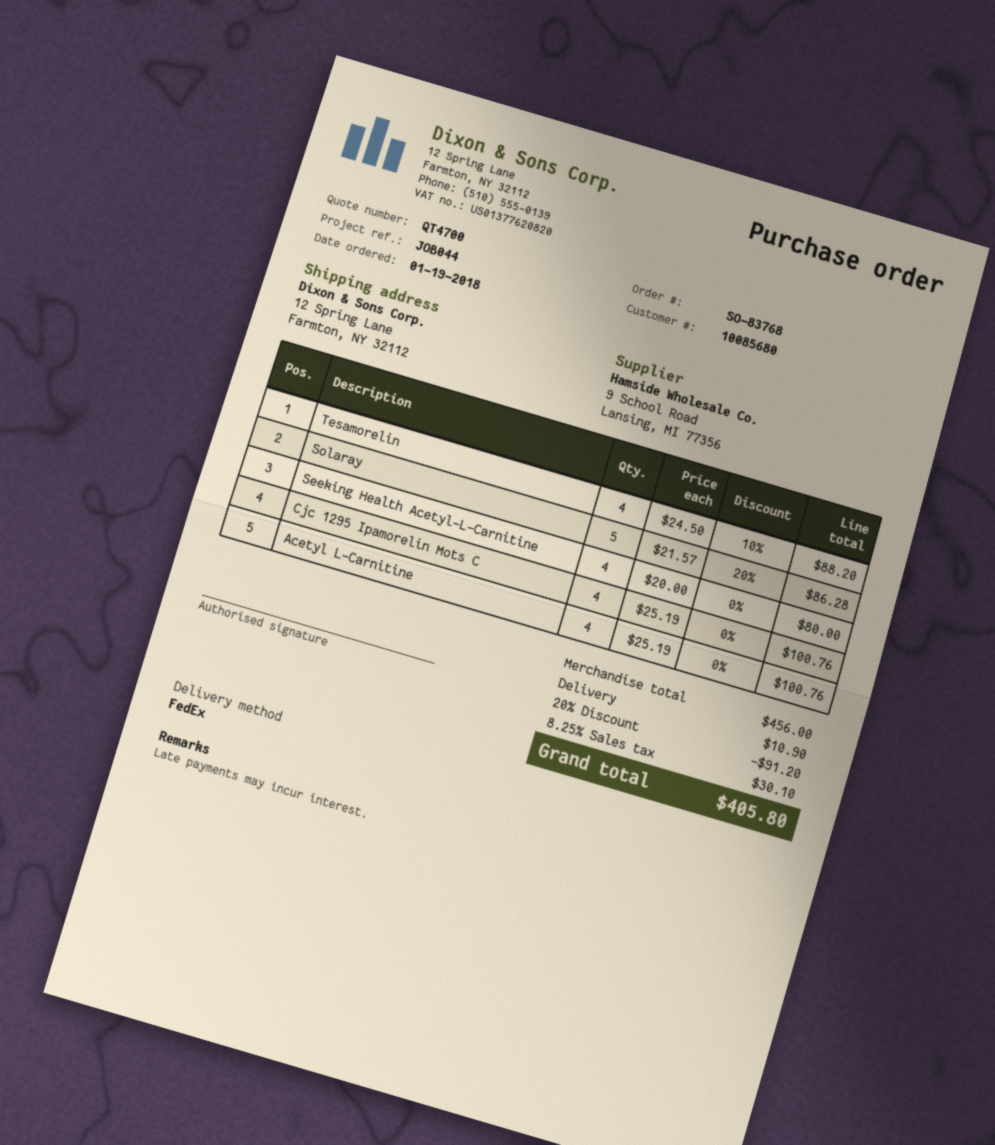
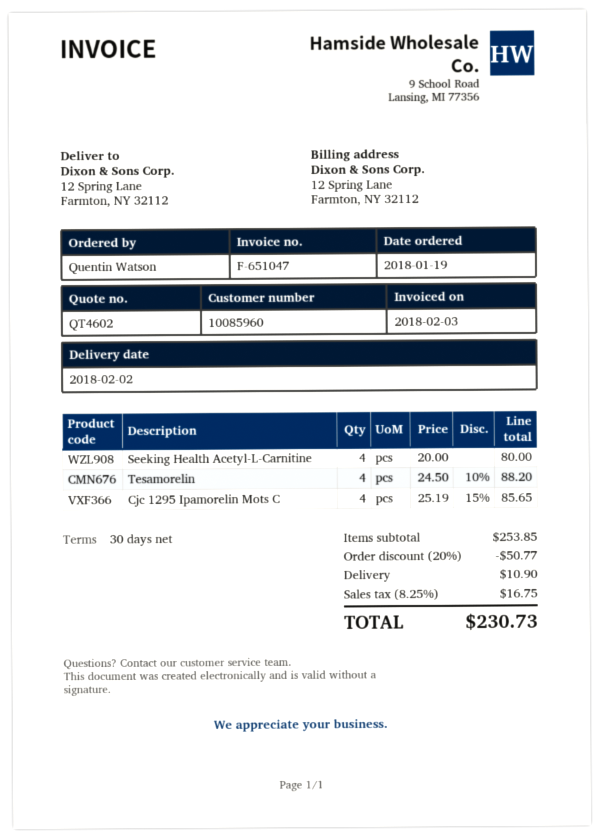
quote number: QT4700 -> QT4602
customer number: 10085680 -> 10085960
Solaray: 5 x 21.57 - 20% = 86.28 -> none
Cjc 1295 Ipamorelin Mots C: 4 x 25.19 = 100.76 -> 4 x 25.19 - 15% = 85.65
Acetyl L-Carnitine: 4 x 25.19 = 100.76 -> none
subtotal: 456.00 -> 253.85
discount: 20% = 91.20 -> 20% = 50.77
tax: 8.25% = 30.10 -> 8.25% = 16.75
total: 405.80 -> 230.73

